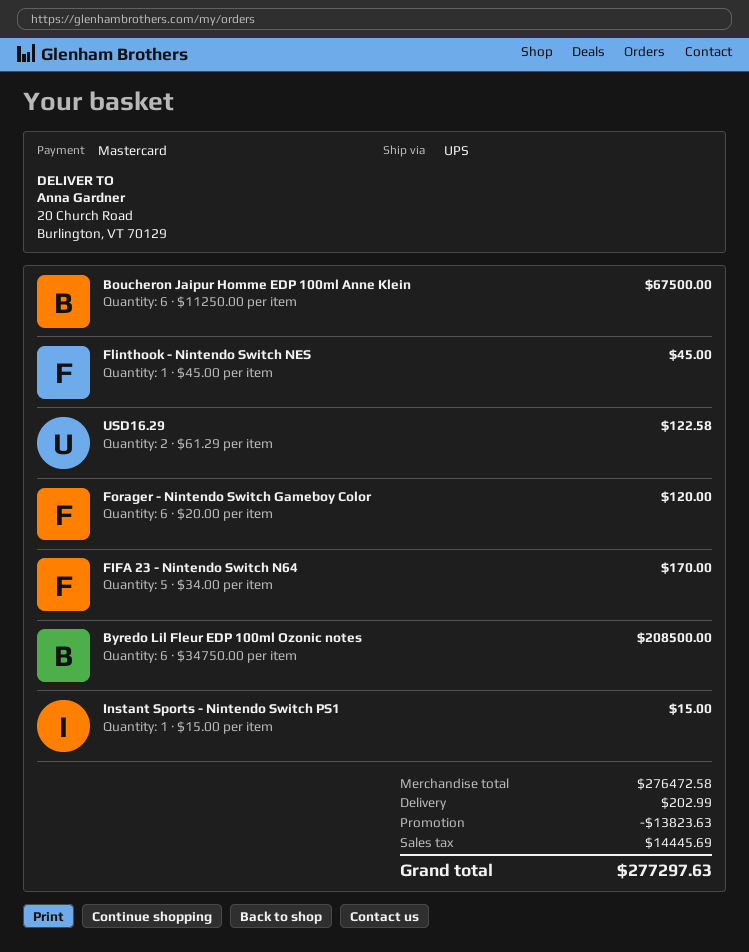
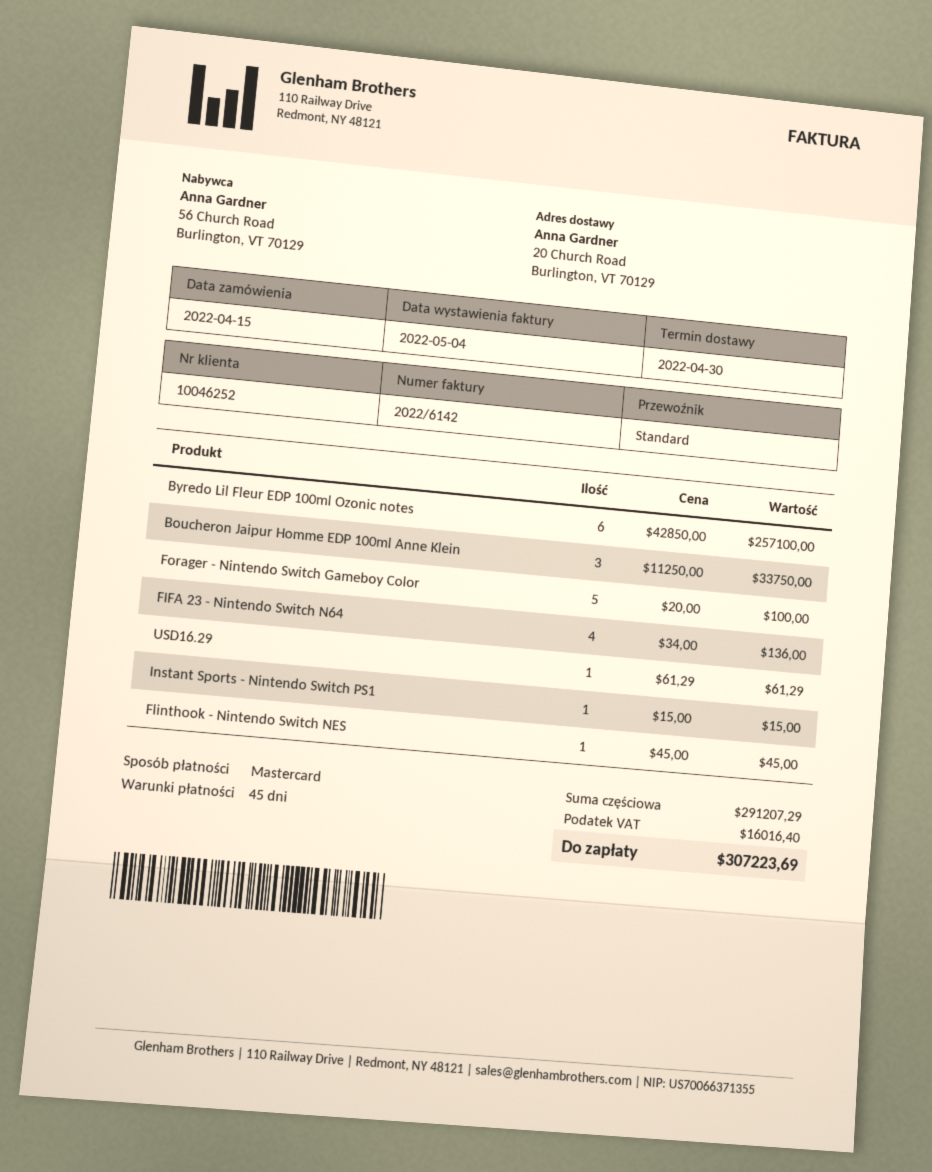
shipping method: UPS -> standard
Boucheron Jaipur Homme EDP 100ml Anne Klein: 6 x 11250.00 = 67500.00 -> 3 x 11250.00 = 33750.00
USD16.29: 2 x 61.29 = 122.58 -> 1 x 61.29 = 61.29
Forager - Nintendo Switch Gameboy Color: 6 x 20.00 = 120.00 -> 5 x 20.00 = 100.00
FIFA 23 - Nintendo Switch N64: 5 x 34.00 = 170.00 -> 4 x 34.00 = 136.00
Byredo Lil Fleur EDP 100ml Ozonic notes: 6 x 34750.00 = 208500.00 -> 6 x 42850.00 = 257100.00
subtotal: 276472.58 -> 291207.29
discount: 13823.63 -> none
shipping: 202.99 -> none
tax: 14445.69 -> 16016.40
total: 277297.63 -> 307223.69

